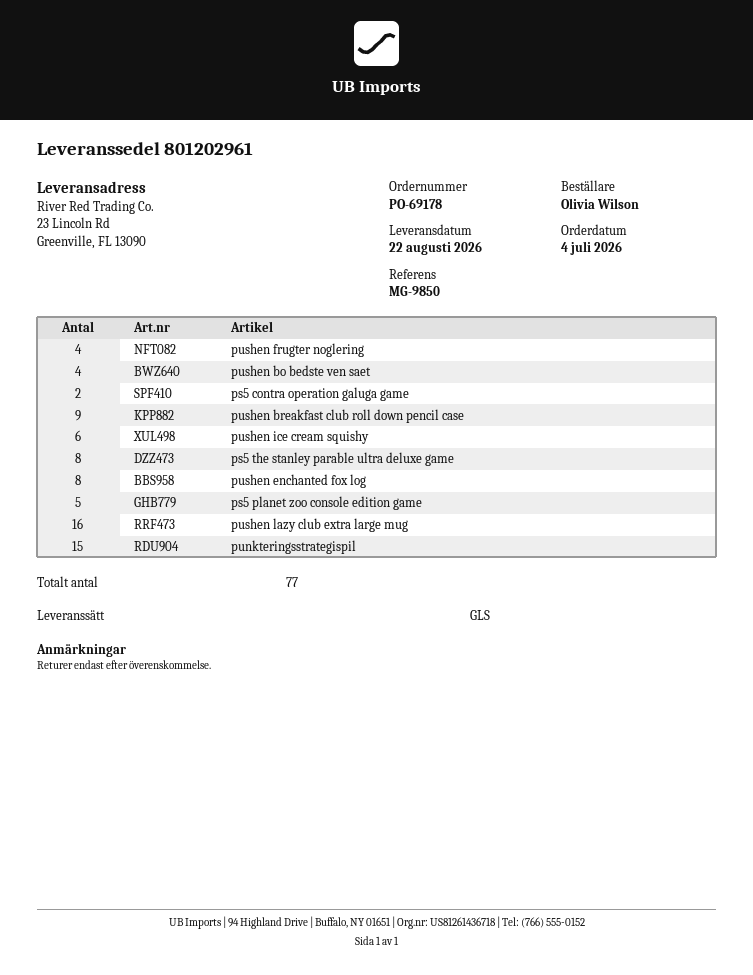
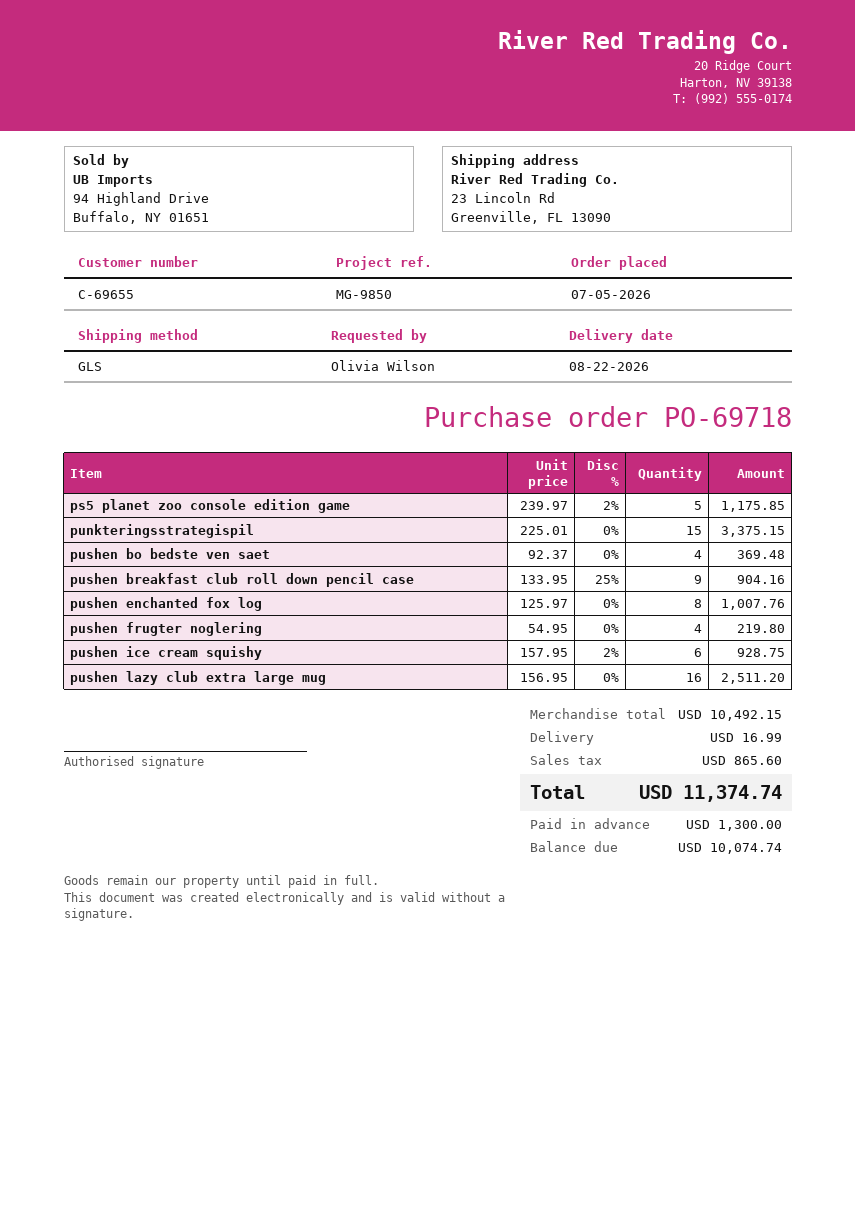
order number: PO-69178 -> PO-69718
order date: 2026-07-04 -> 2026-07-05
ps5 contra operation galuga game: 2 -> none
ps5 the stanley parable ultra deluxe game: 8 -> none

